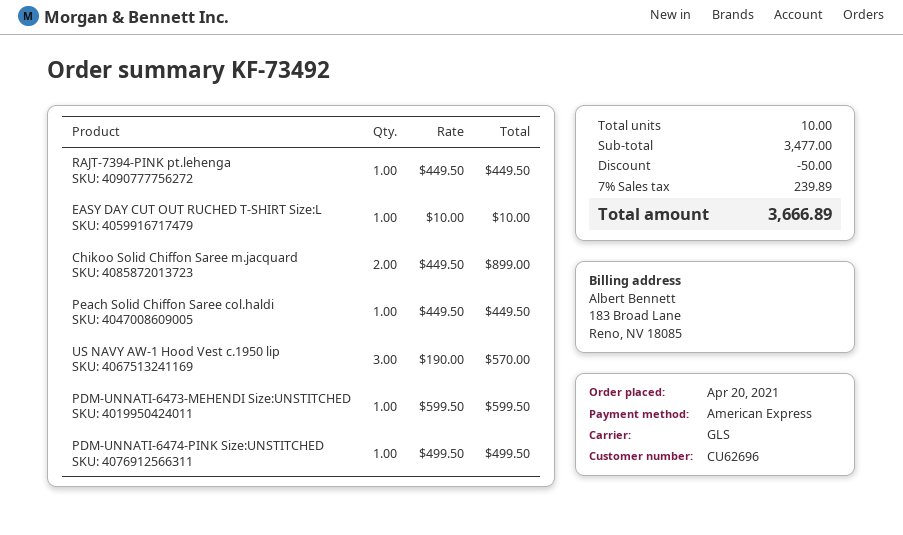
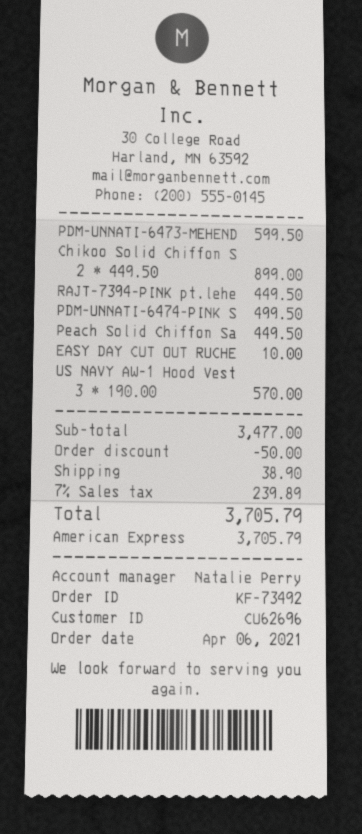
order date: 2021-04-20 -> 2021-04-06
shipping: none -> 38.90
total: 3666.89 -> 3705.79

